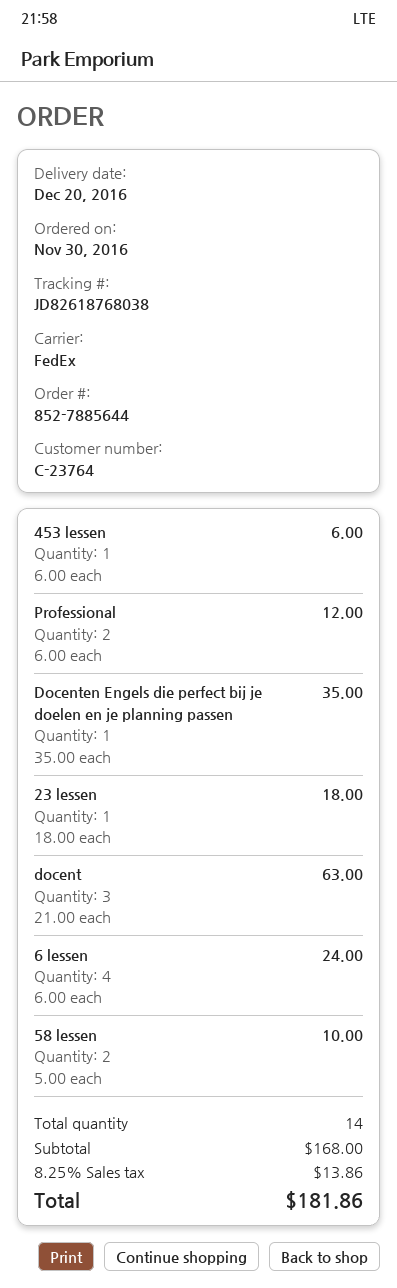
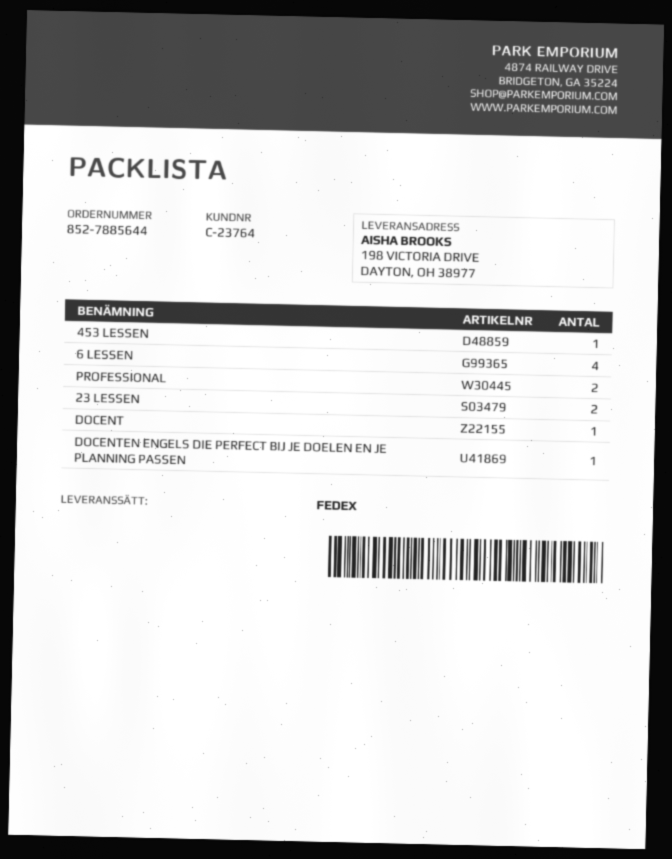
23 lessen: 1 -> 2
docent: 3 -> 1
58 lessen: 2 -> none

